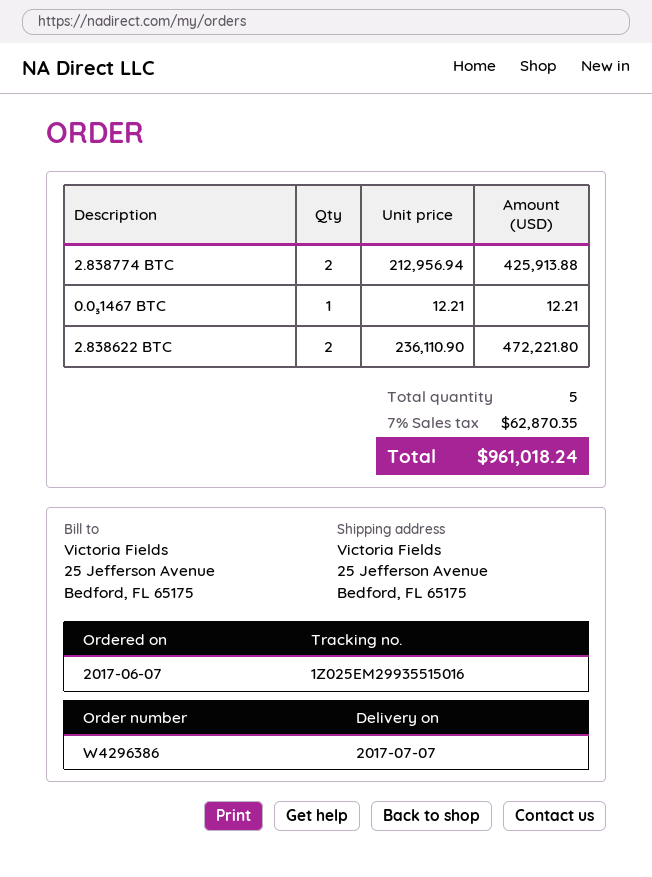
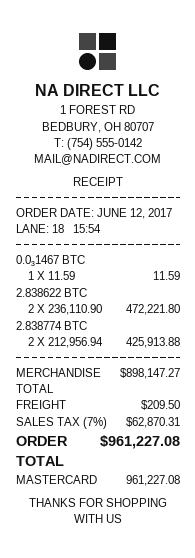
order date: 2017-06-07 -> 2017-06-12
0.0₃1467 BTC: 1 x 12.21 = 12.21 -> 1 x 11.59 = 11.59
shipping: none -> 209.50
tax: 7% = 62870.35 -> 7% = 62870.31
total: 961018.24 -> 961227.08

